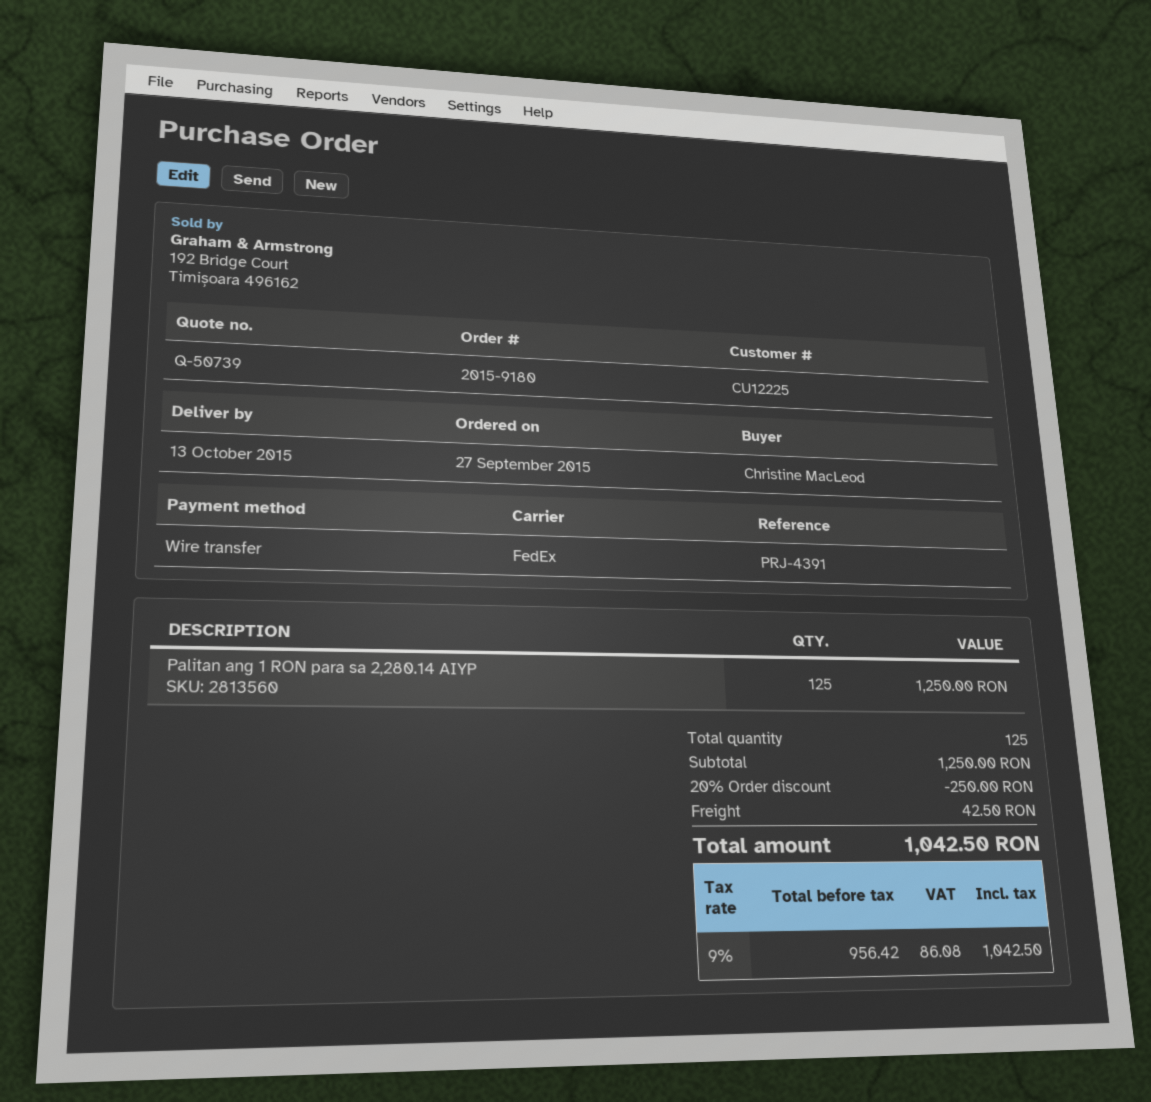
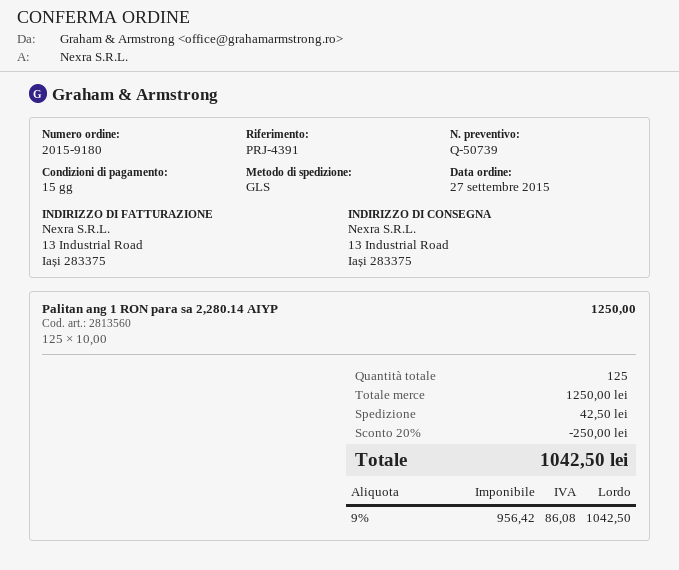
shipping method: FedEx -> GLS

